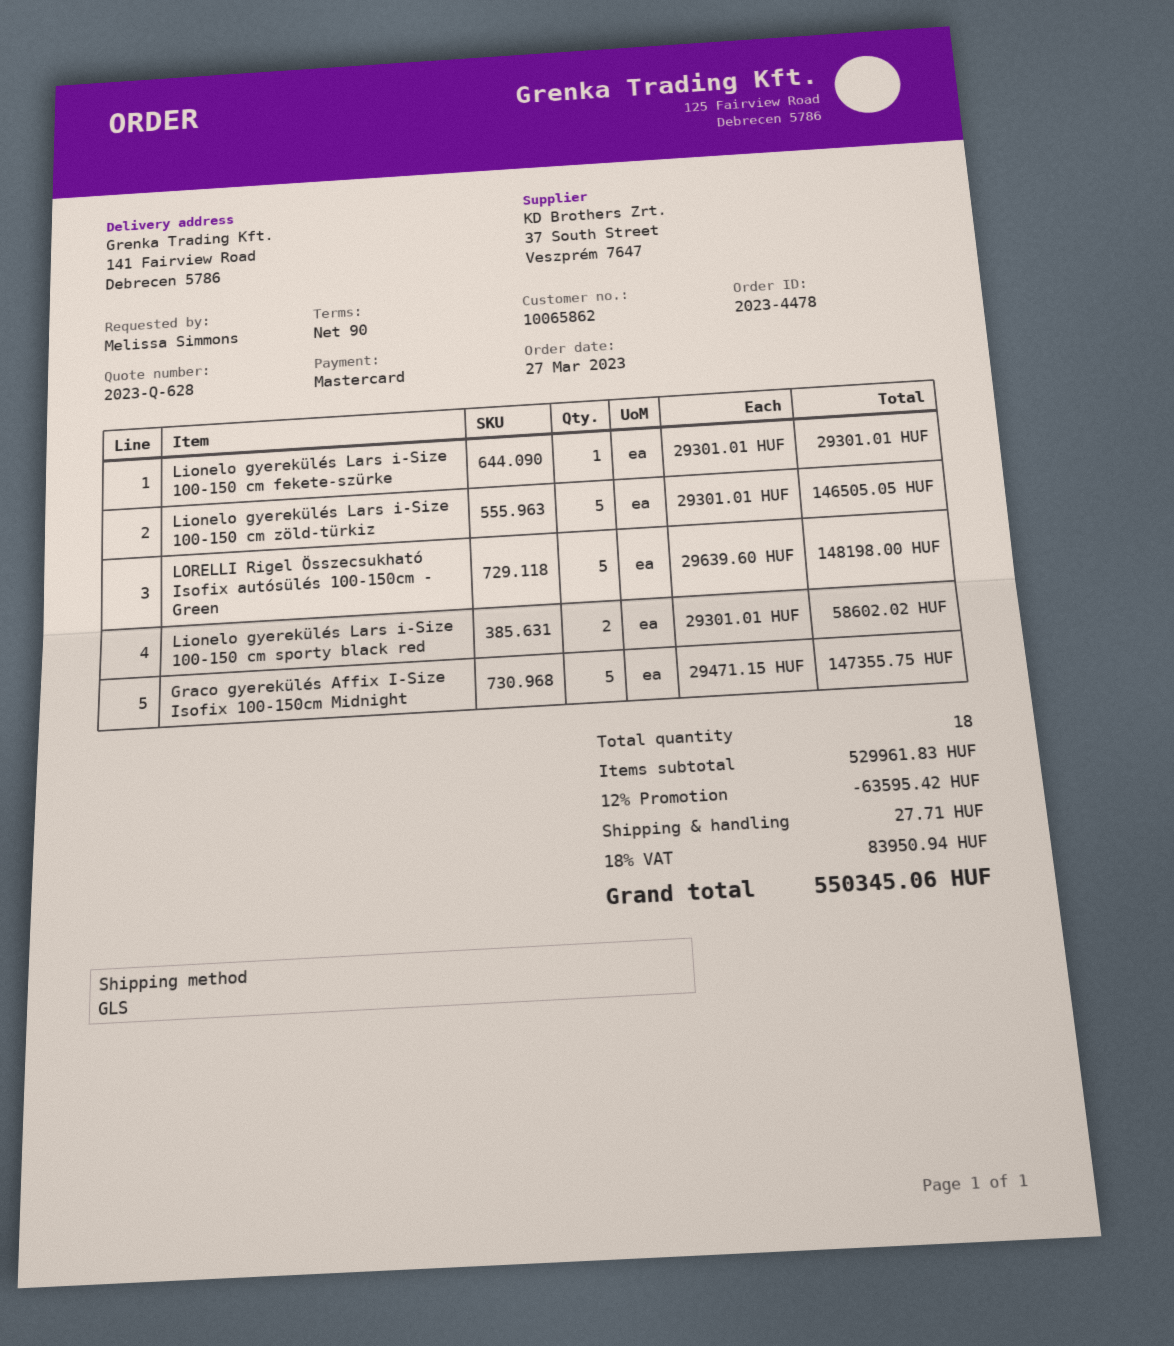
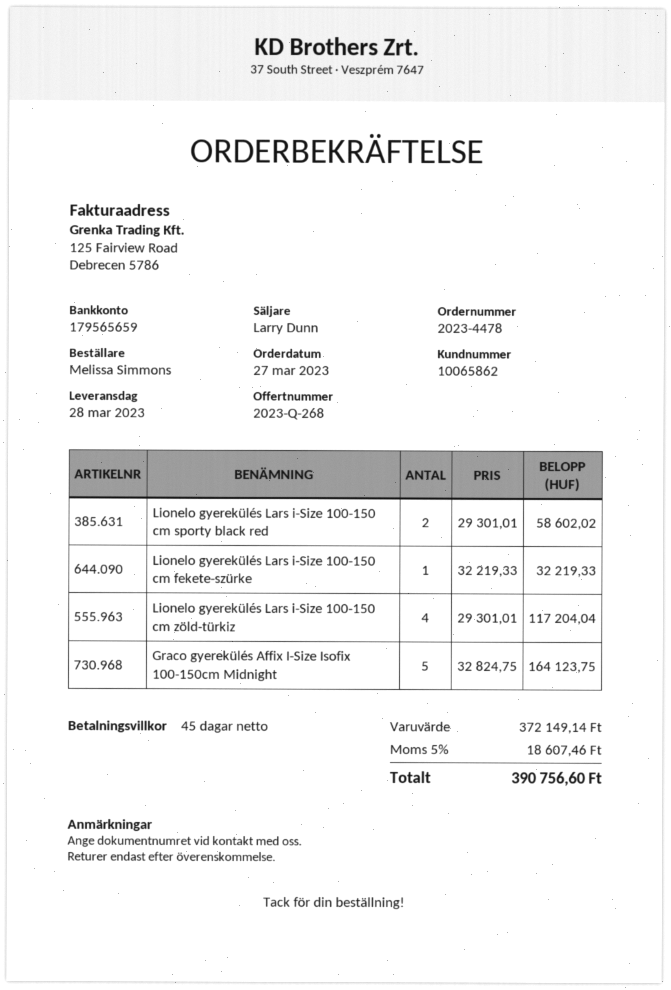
quote number: 2023-Q-628 -> 2023-Q-268
payment terms: 90 days -> 45 days
Lionelo gyerekülés Lars i-Size 100-150 cm fekete-szürke: 1 x 29301.01 = 29301.01 -> 1 x 32219.33 = 32219.33
Lionelo gyerekülés Lars i-Size 100-150 cm zöld-türkiz: 5 x 29301.01 = 146505.05 -> 4 x 29301.01 = 117204.04
LORELLI Rigel Összecsukható Isofix autósülés 100-150cm - Green: 5 x 29639.60 = 148198.00 -> none
Graco gyerekülés Affix I-Size Isofix 100-150cm Midnight: 5 x 29471.15 = 147355.75 -> 5 x 32824.75 = 164123.75
subtotal: 529961.83 -> 372149.14
discount: 12% = 63595.42 -> none
shipping: 27.71 -> none
tax: 18% = 83950.94 -> 5% = 18607.46
total: 550345.06 -> 390756.60

